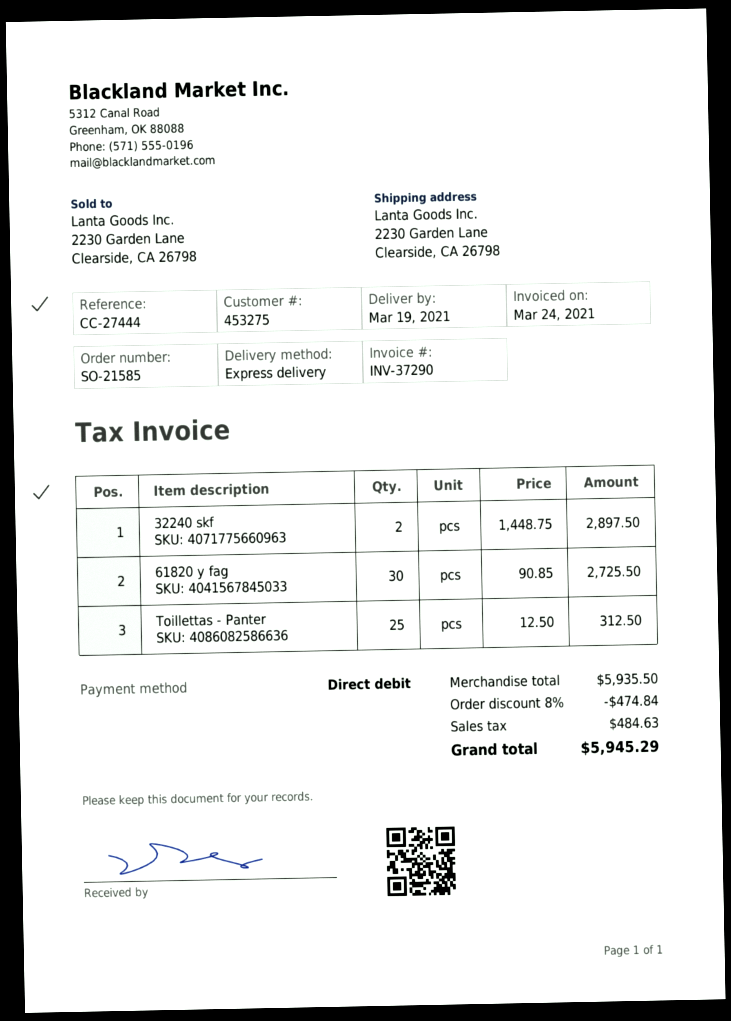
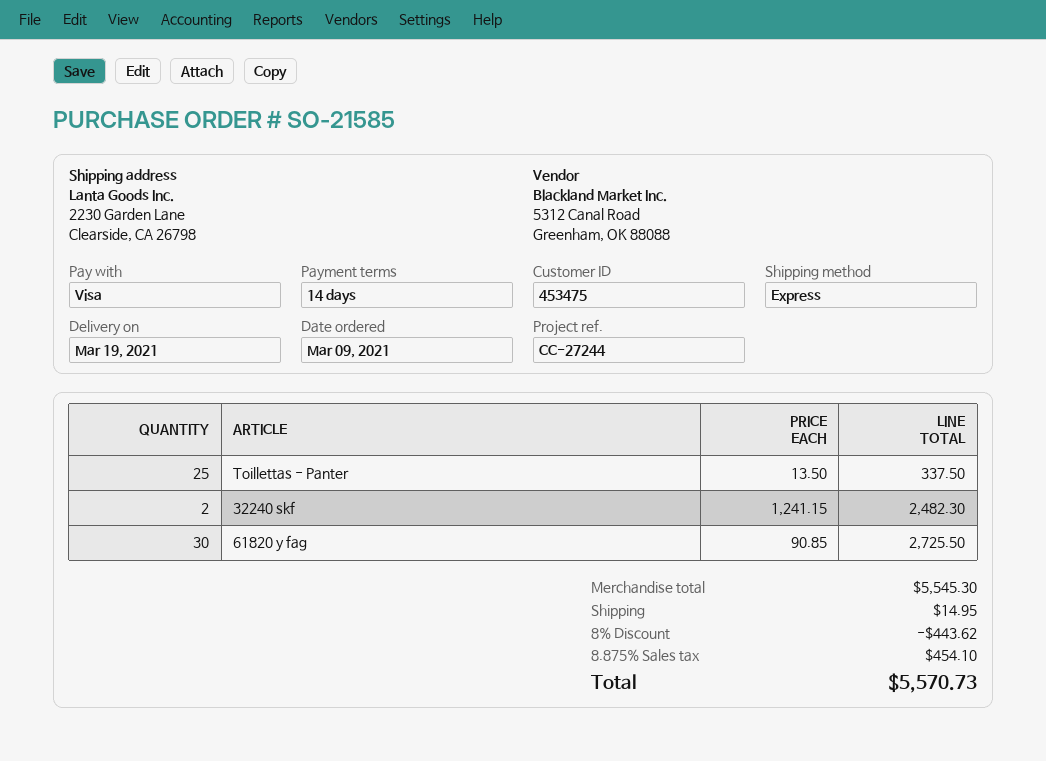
customer number: 453275 -> 453475
reference: CC-27444 -> CC-27244
payment method: direct debit -> Visa
32240 skf: 2 x 1448.75 = 2897.50 -> 2 x 1241.15 = 2482.30
Toillettas - Panter: 25 x 12.50 = 312.50 -> 25 x 13.50 = 337.50
subtotal: 5935.50 -> 5545.30
discount: 8% = 474.84 -> 8% = 443.62
shipping: none -> 14.95
tax: 484.63 -> 454.10
total: 5945.29 -> 5570.73

